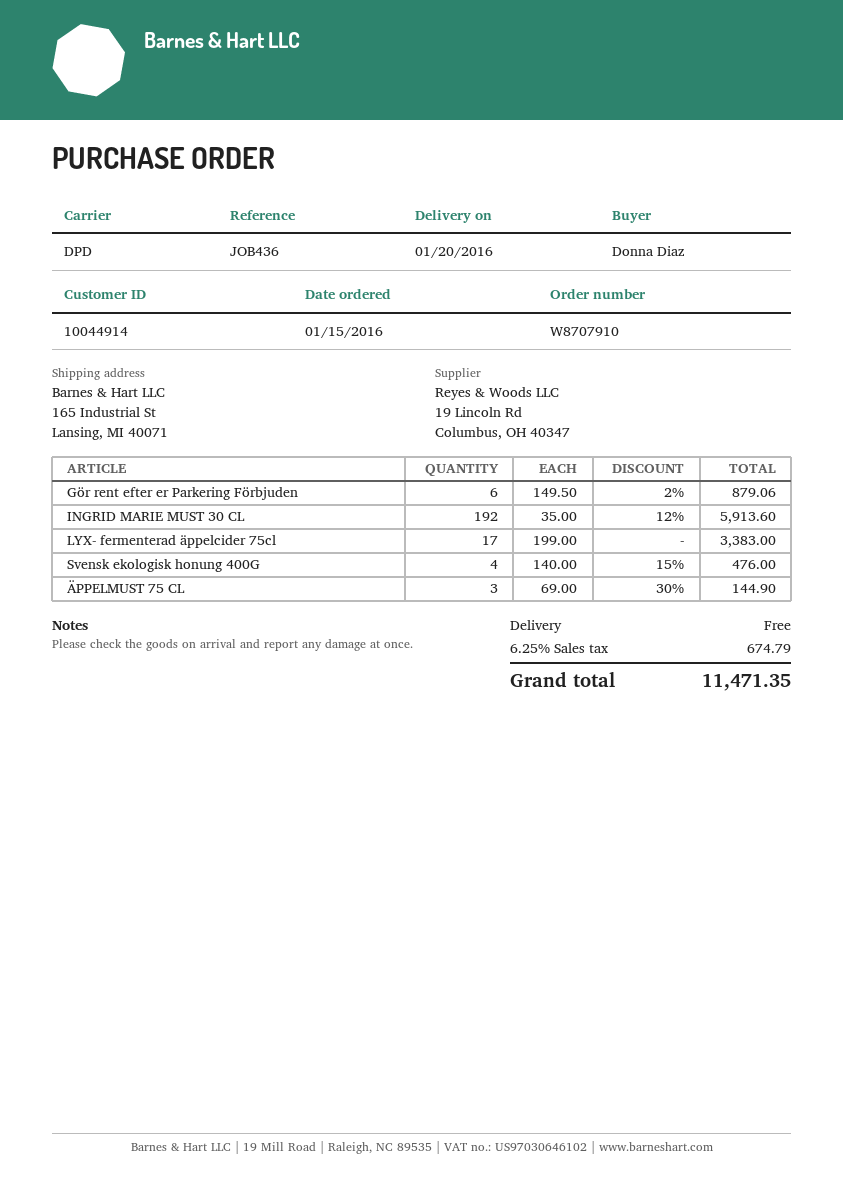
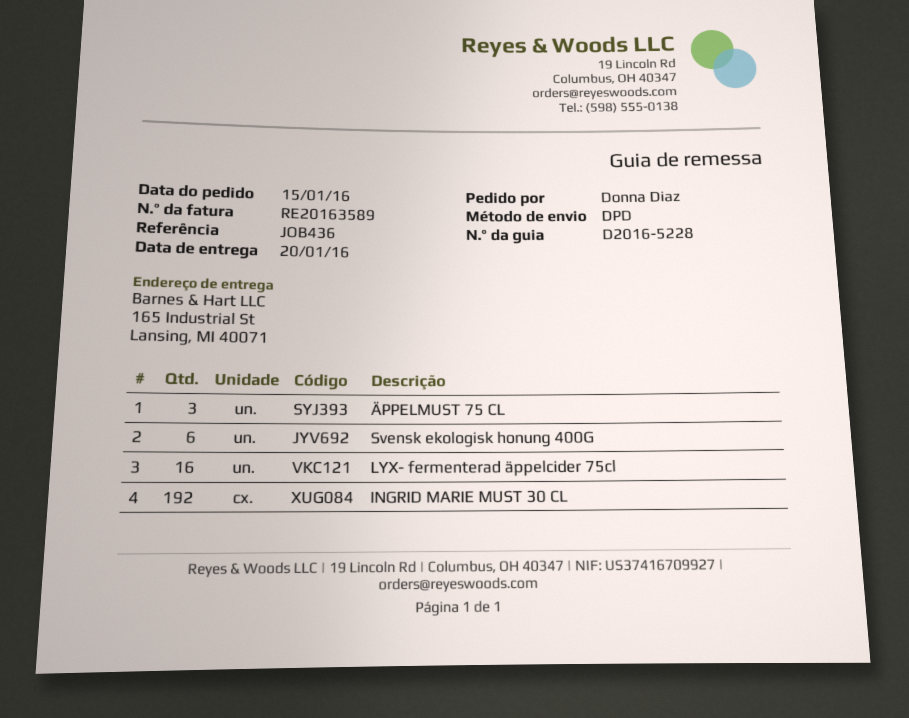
Gör rent efter er Parkering Förbjuden: 6 -> none
LYX- fermenterad äppelcider 75cl: 17 -> 16
Svensk ekologisk honung 400G: 4 -> 6

